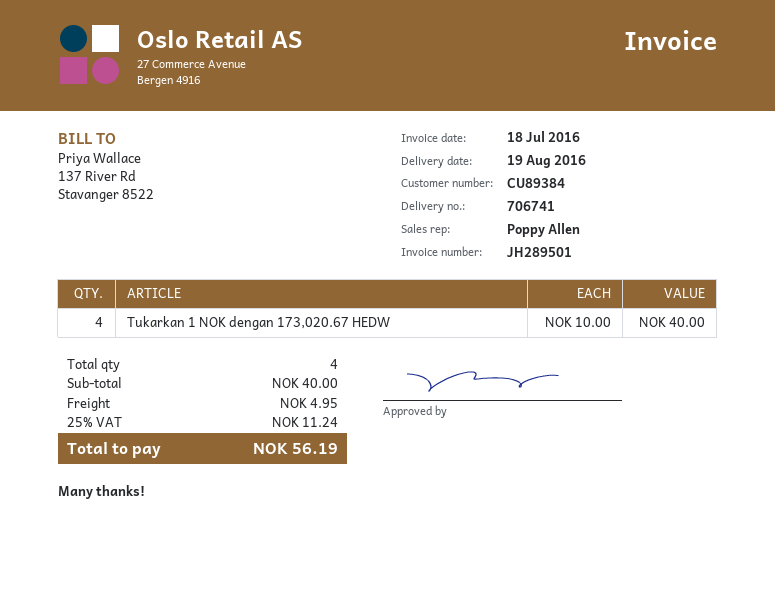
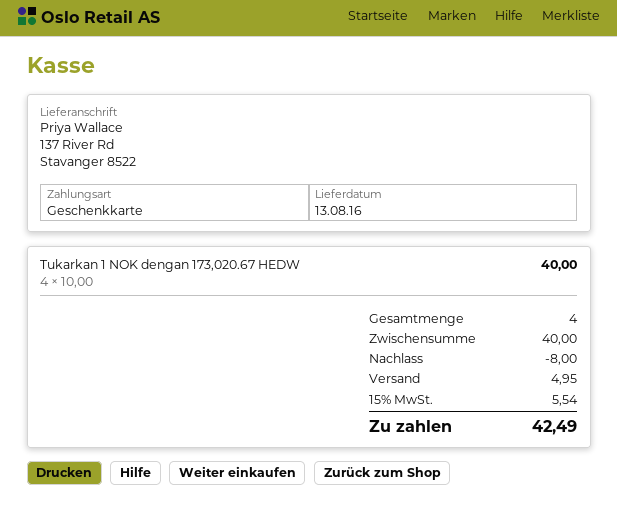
delivery date: 2016-08-19 -> 2016-08-13
discount: none -> 8.00
tax: 25% = 11.24 -> 15% = 5.54
total: 56.19 -> 42.49

